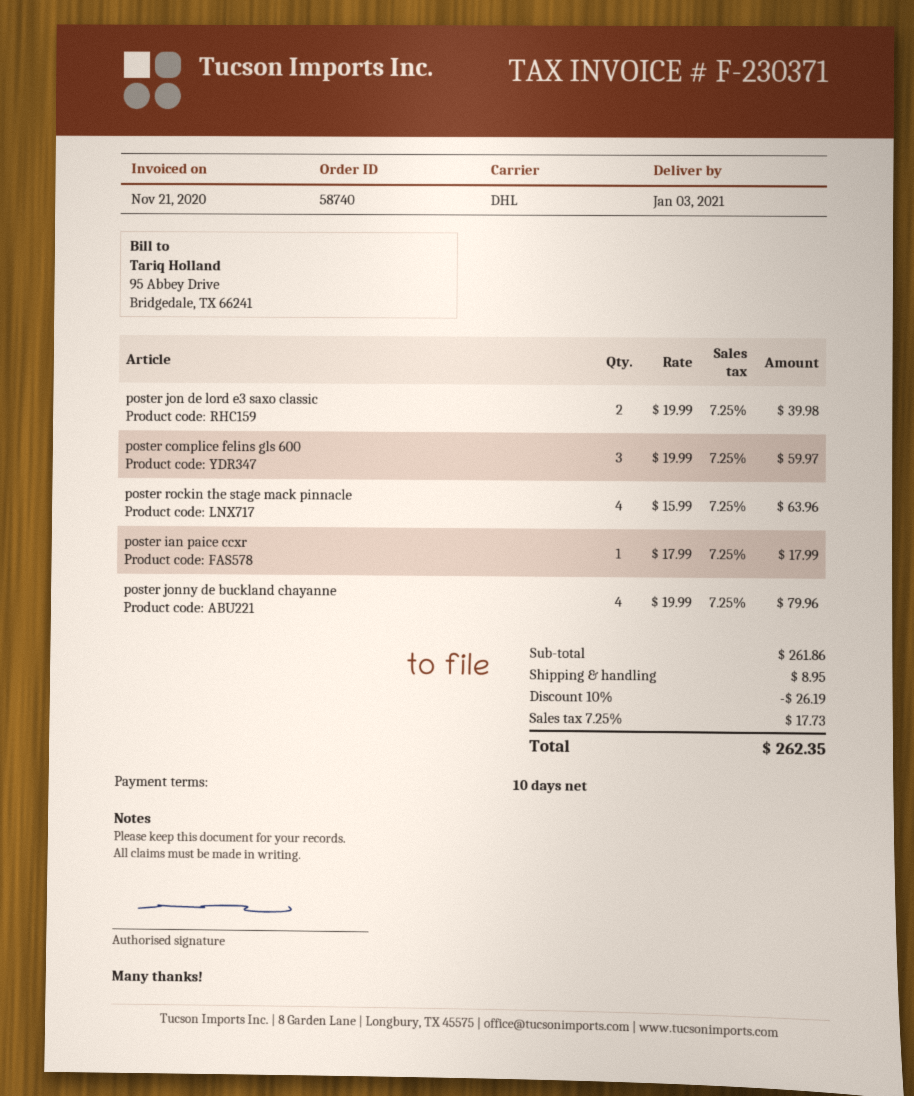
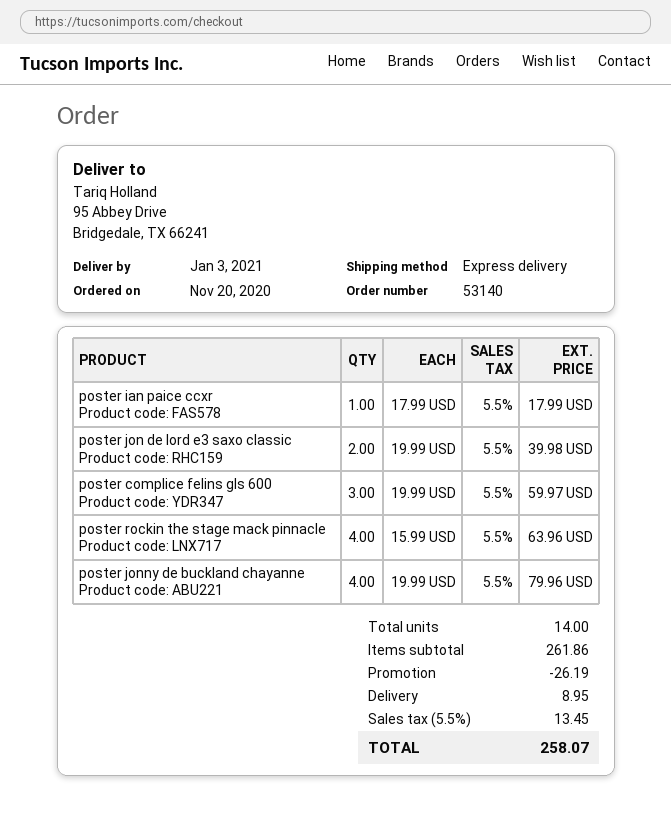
order number: 58740 -> 53140
shipping method: DHL -> express
tax: 7.25% = 17.73 -> 5.5% = 13.45
total: 262.35 -> 258.07

